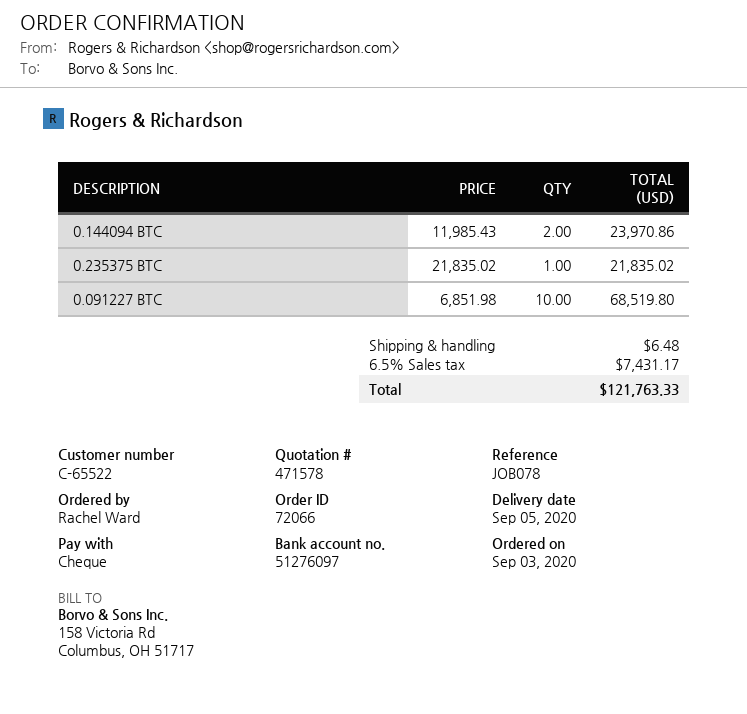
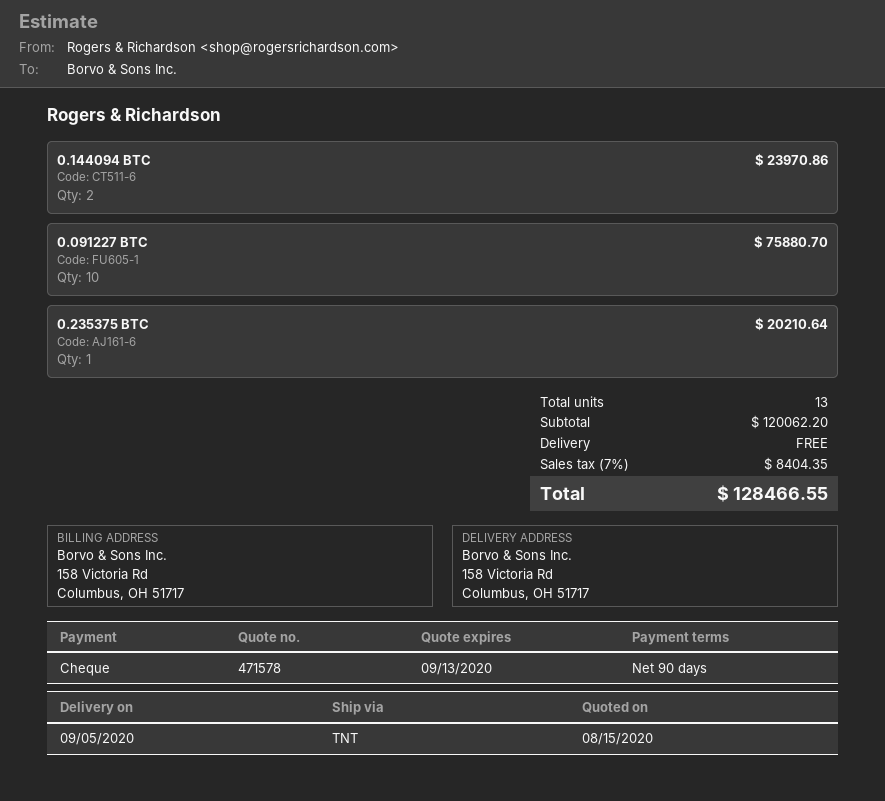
0.235375 BTC: 1 for 21835.02 -> 1 for 20210.64
0.091227 BTC: 10 for 68519.80 -> 10 for 75880.70
shipping: 6.48 -> 0.00
tax: 6.5% = 7431.17 -> 7% = 8404.35
total: 121763.33 -> 128466.55

